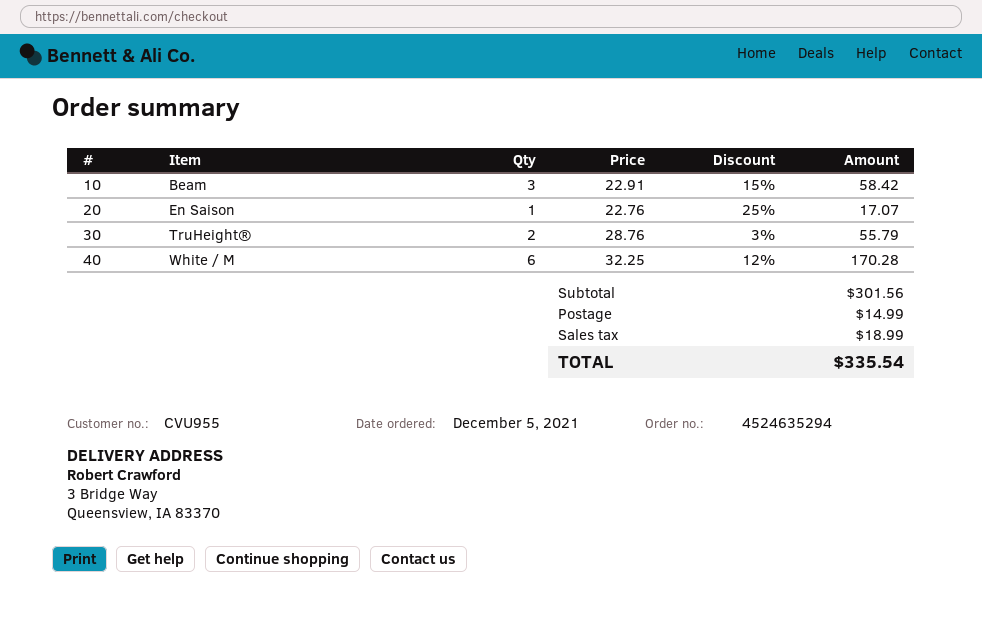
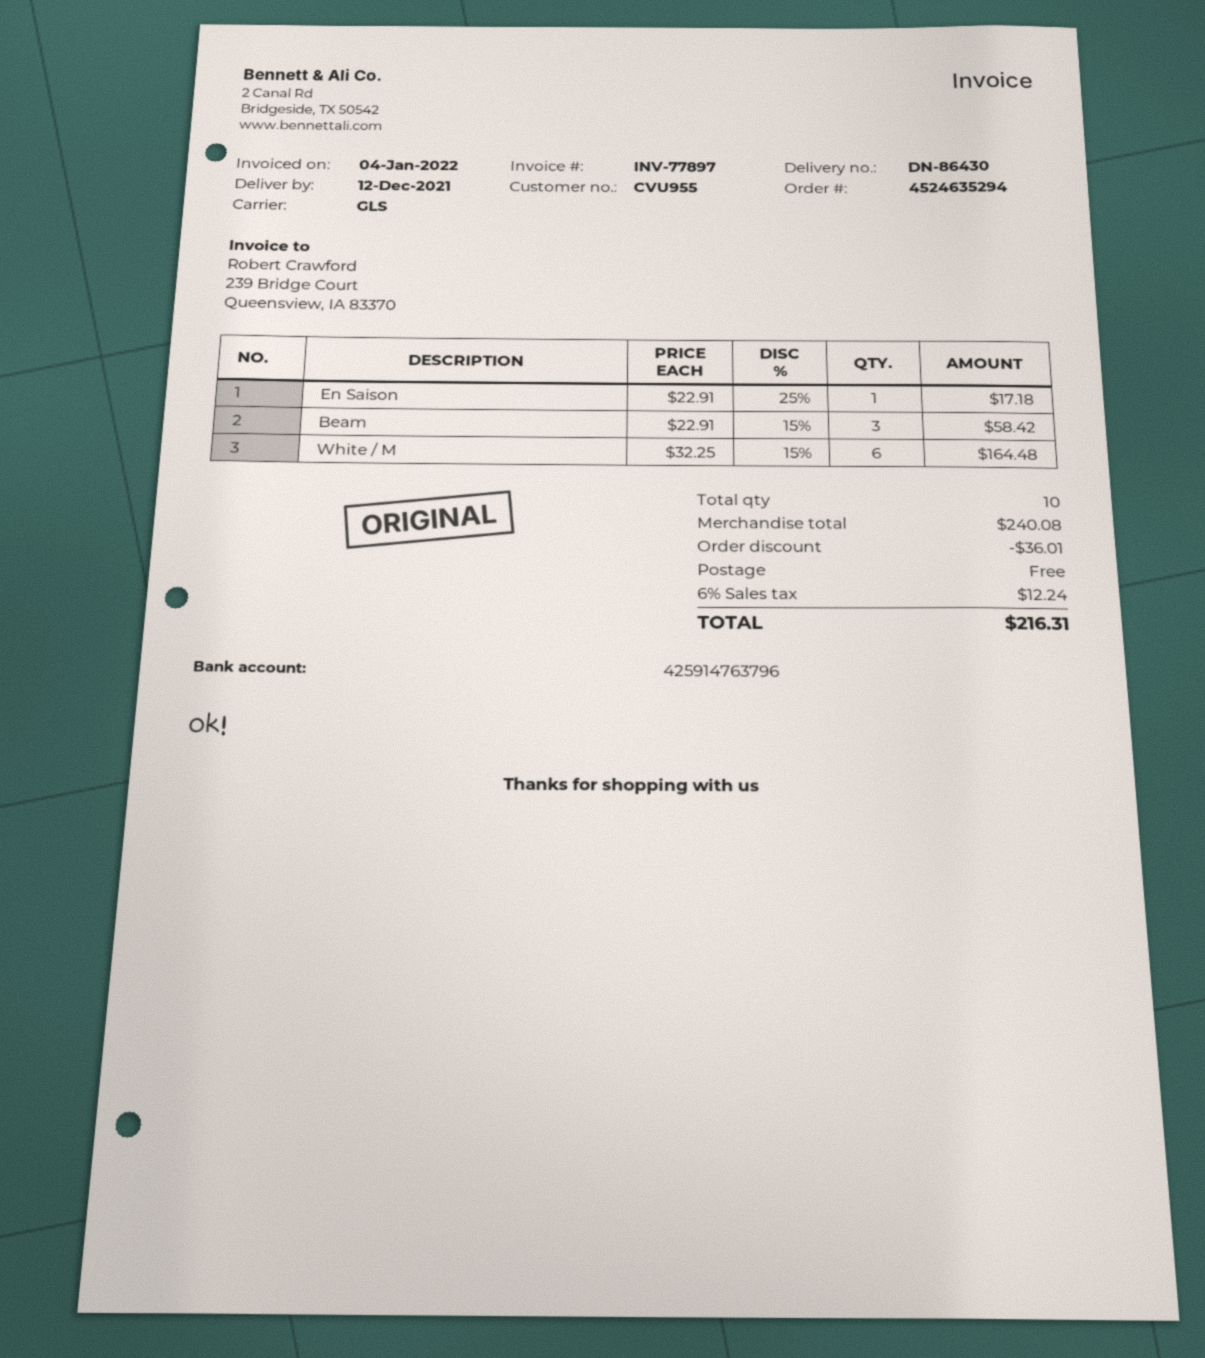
En Saison: 1 x 22.76 - 25% = 17.07 -> 1 x 22.91 - 25% = 17.18
TruHeight®: 2 x 28.76 - 3% = 55.79 -> none
White / M: 6 x 32.25 - 12% = 170.28 -> 6 x 32.25 - 15% = 164.48
subtotal: 301.56 -> 240.08
discount: none -> 36.01
shipping: 14.99 -> 0.00
tax: 18.99 -> 12.24
total: 335.54 -> 216.31

